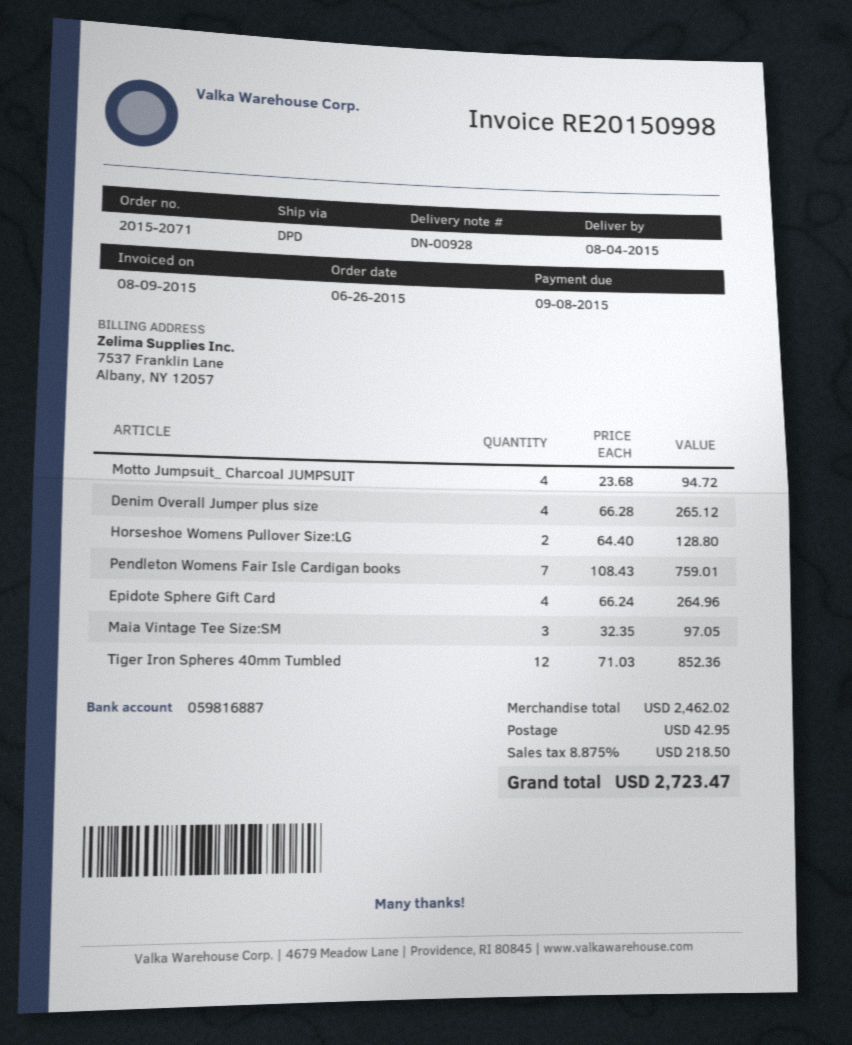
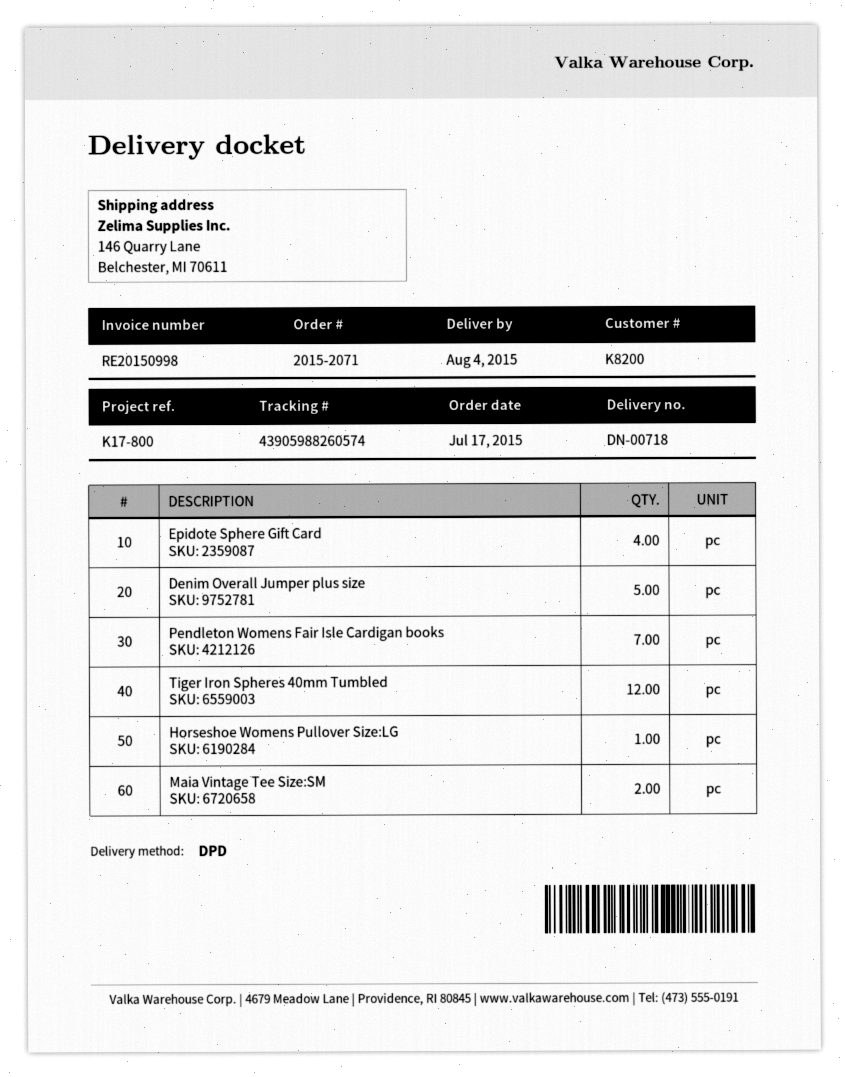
order date: 2015-06-26 -> 2015-07-17
delivery note number: DN-00928 -> DN-00718
Motto Jumpsuit_ Charcoal JUMPSUIT: 4 -> none
Denim Overall Jumper plus size: 4 -> 5
Horseshoe Womens Pullover Size:LG: 2 -> 1
Maia Vintage Tee Size:SM: 3 -> 2

